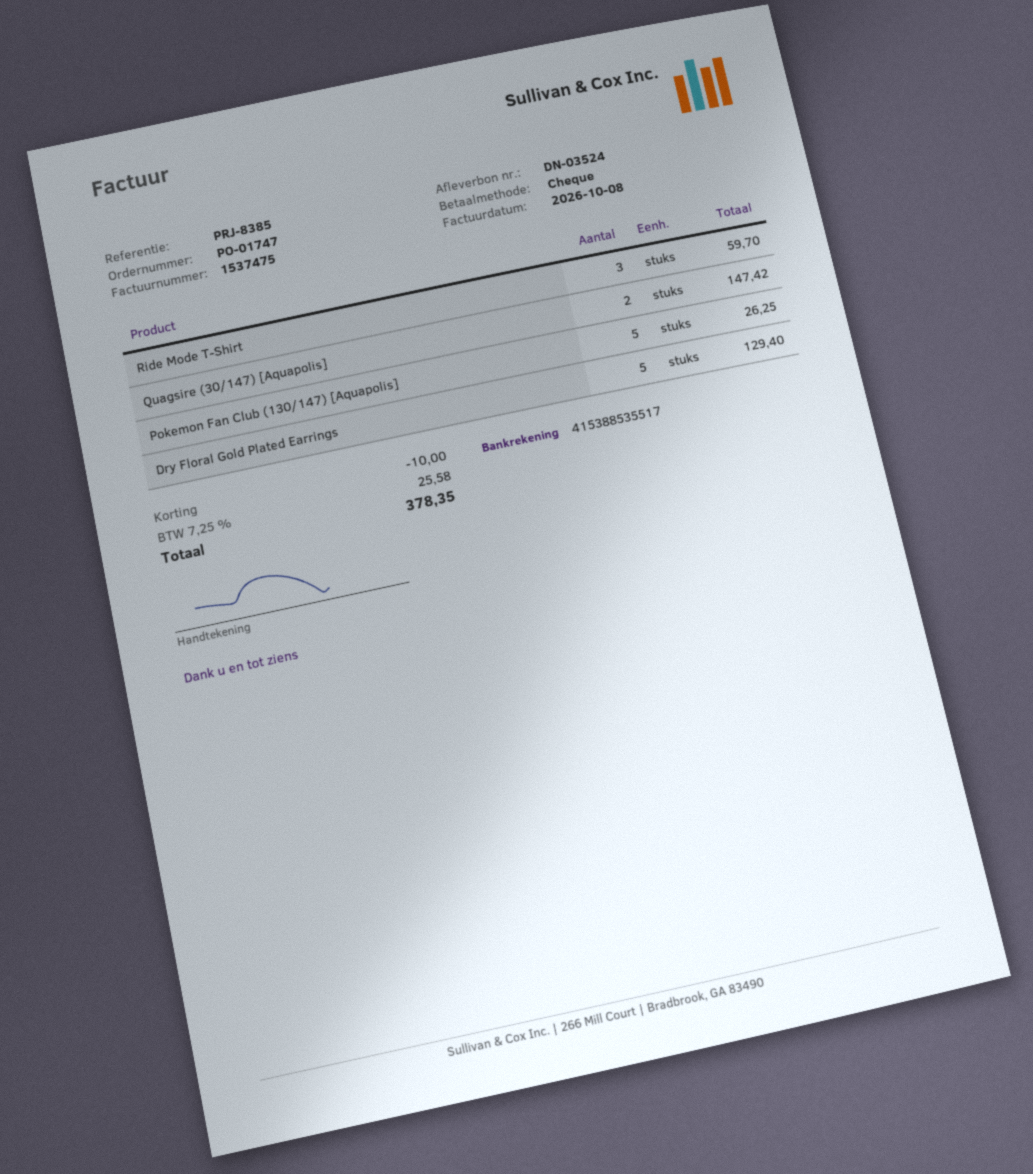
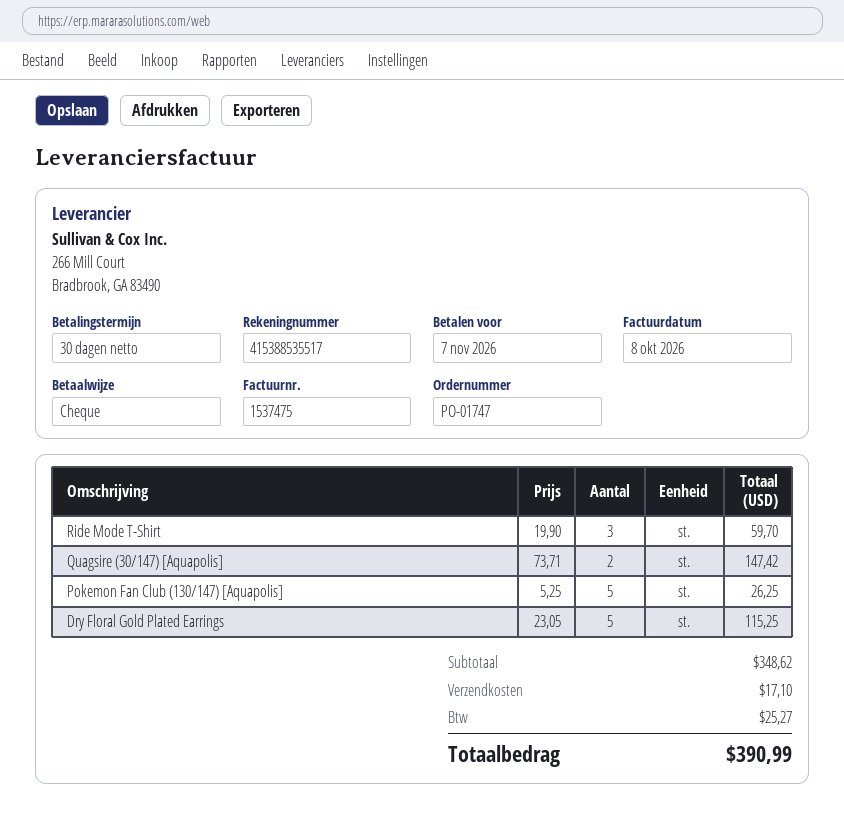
Dry Floral Gold Plated Earrings: 5 for 129.40 -> 5 for 115.25
discount: 10.00 -> none
shipping: none -> 17.10
tax: 25.58 -> 25.27
total: 378.35 -> 390.99

